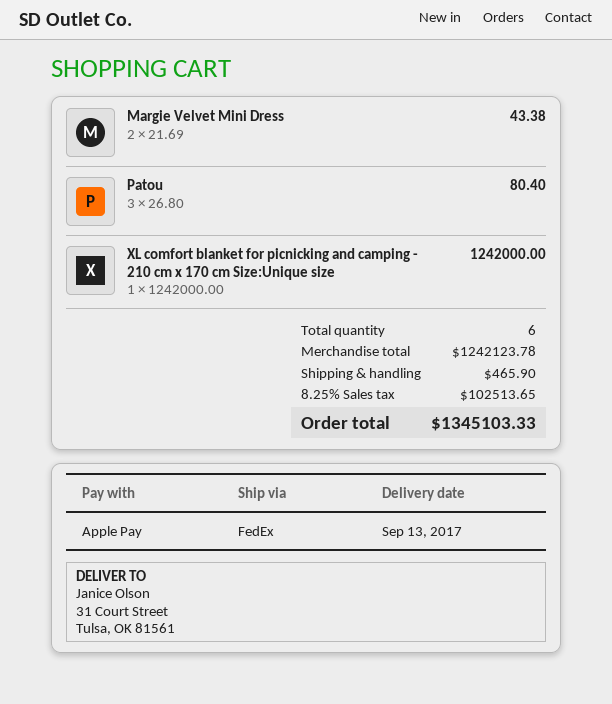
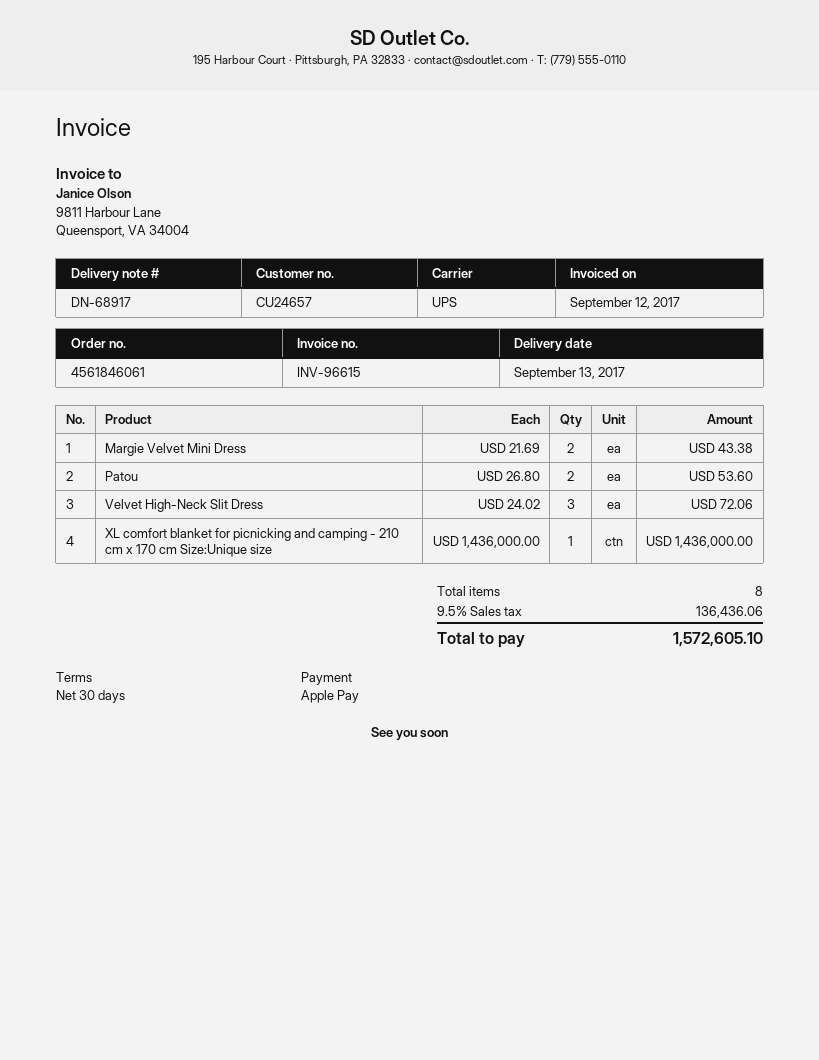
shipping method: FedEx -> UPS
Patou: 3 x 26.80 = 80.40 -> 2 x 26.80 = 53.60
XL comfort blanket for picnicking and camping - 210 cm x 170 cm Size:Unique size: 1 x 1242000.00 = 1242000.00 -> 1 x 1436000.00 = 1436000.00
Velvet High-Neck Slit Dress: none -> 3 x 24.02 = 72.06
total quantity: 6 -> 8
shipping: 465.90 -> none
tax: 8.25% = 102513.65 -> 9.5% = 136436.06
total: 1345103.33 -> 1572605.10

